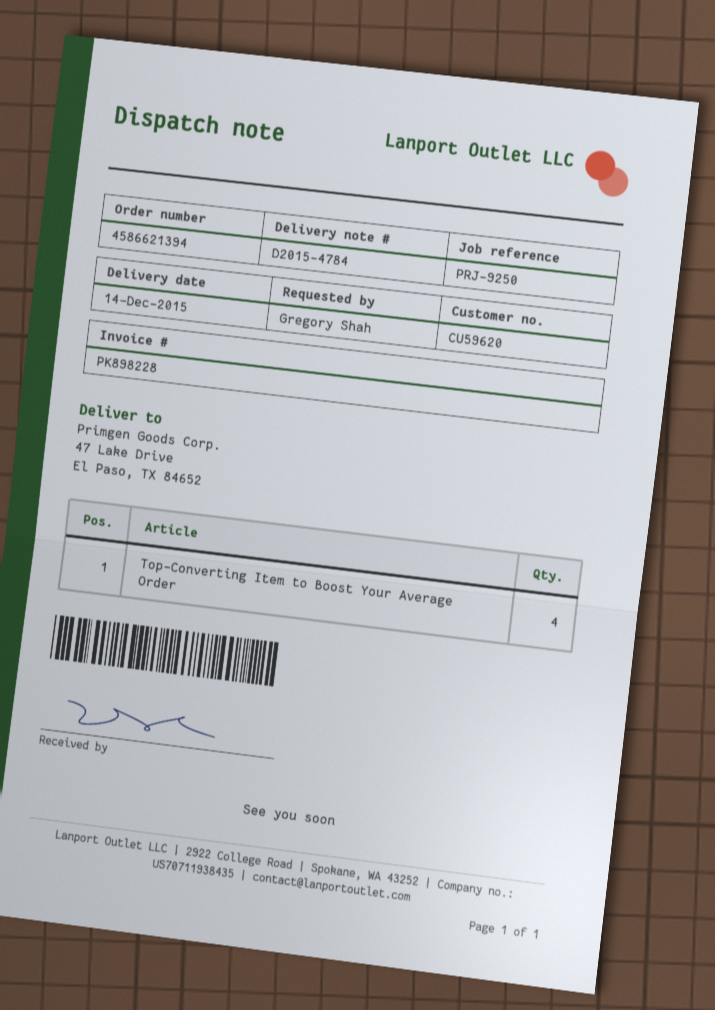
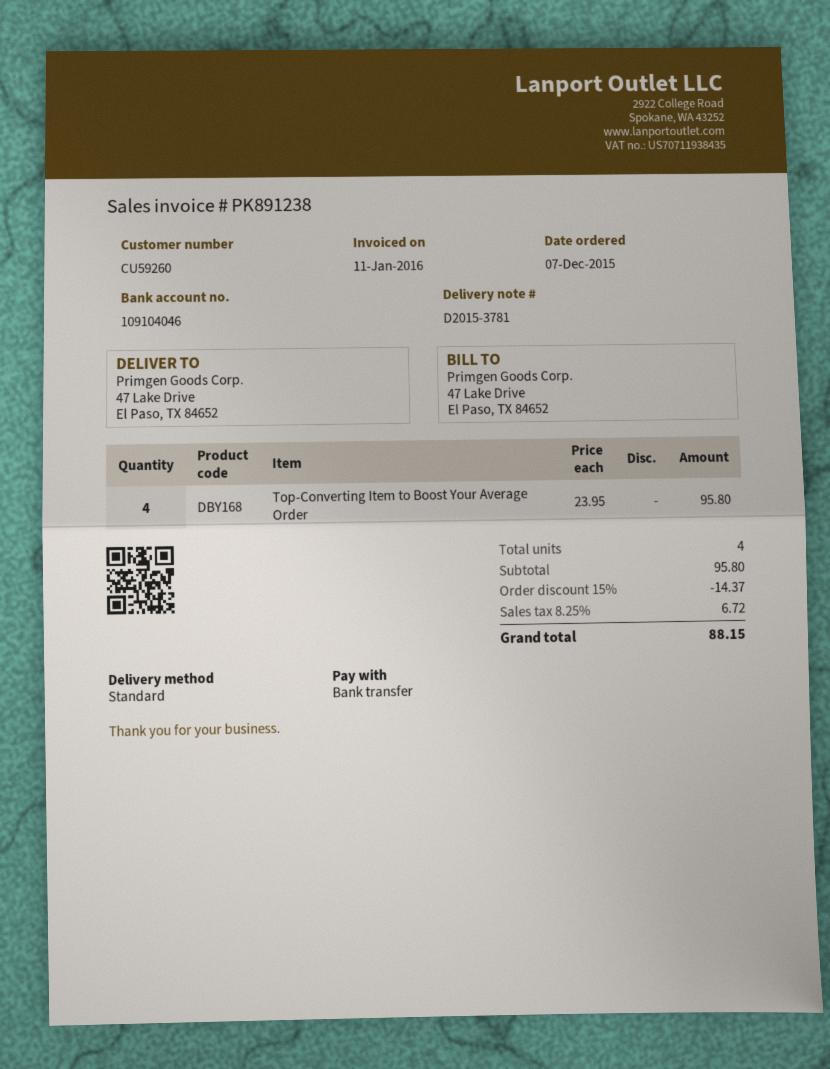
delivery note number: D2015-4784 -> D2015-3781
invoice number: PK898228 -> PK891238
customer number: CU59620 -> CU59260

